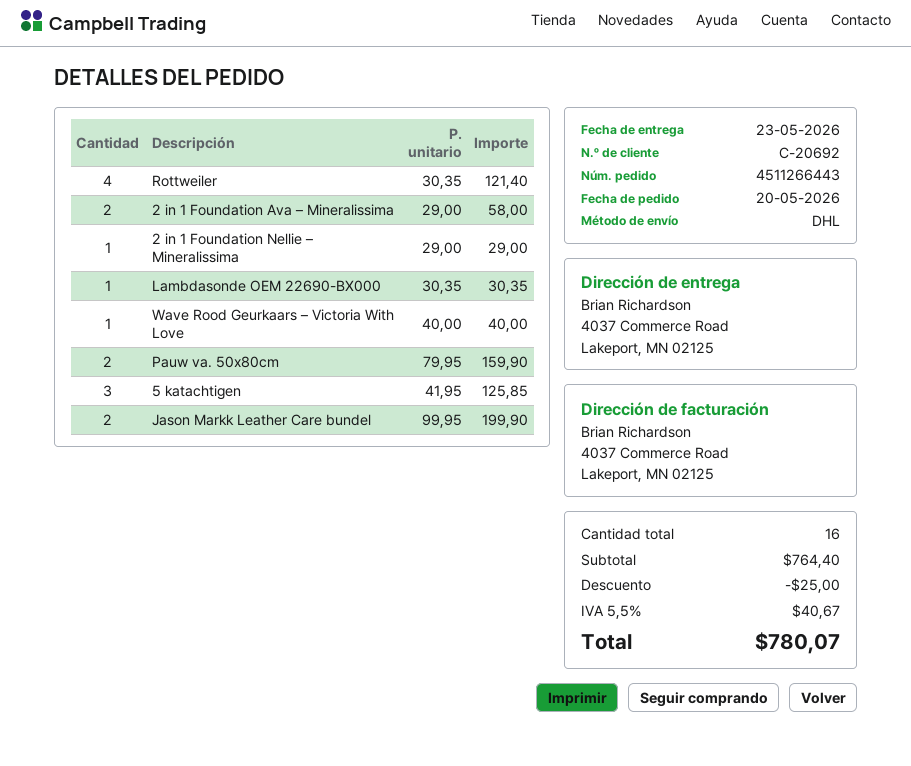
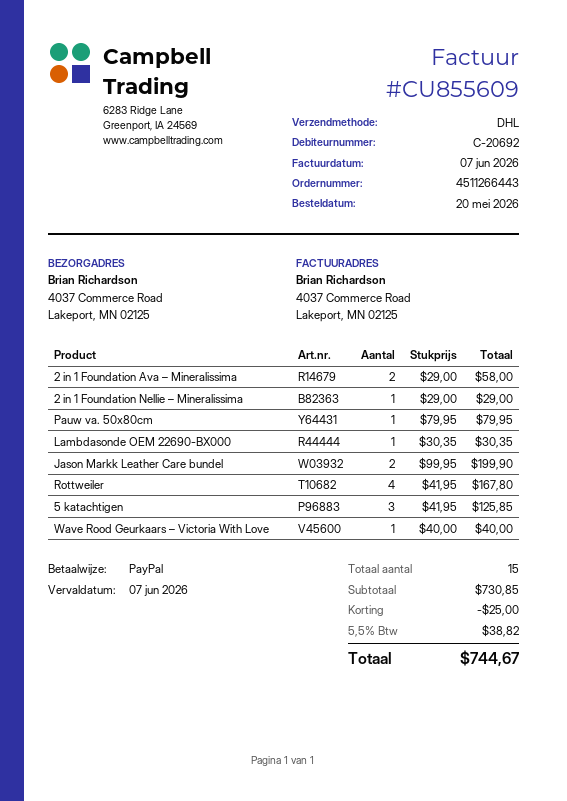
Rottweiler: 4 x 30.35 = 121.40 -> 4 x 41.95 = 167.80
Pauw va. 50x80cm: 2 x 79.95 = 159.90 -> 1 x 79.95 = 79.95
total quantity: 16 -> 15
subtotal: 764.40 -> 730.85
tax: 5.5% = 40.67 -> 5.5% = 38.82
total: 780.07 -> 744.67

